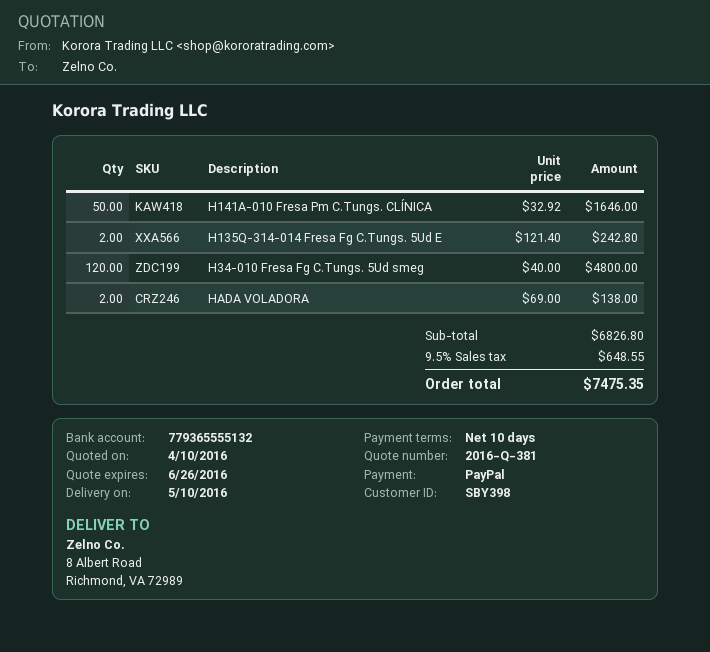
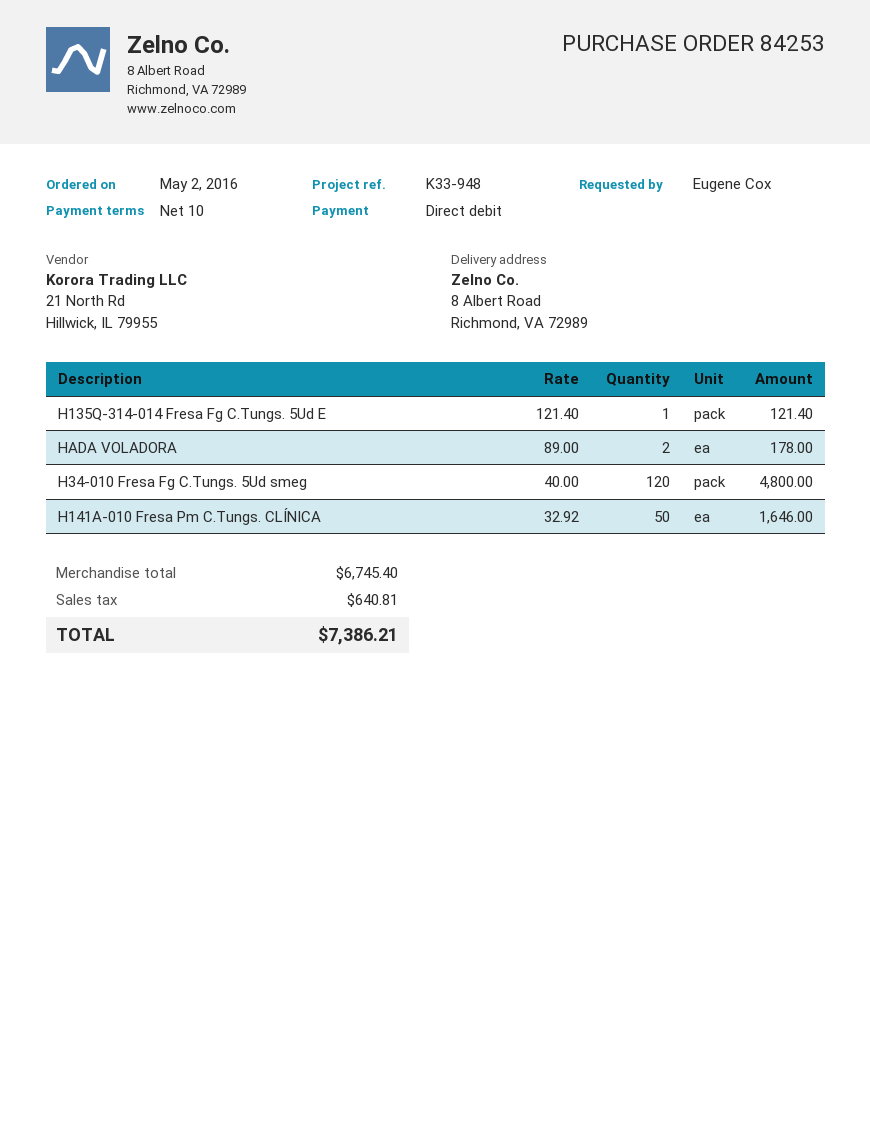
payment method: PayPal -> direct debit
H135Q-314-014 Fresa Fg C.Tungs. 5Ud E: 2 x 121.40 = 242.80 -> 1 x 121.40 = 121.40
HADA VOLADORA: 2 x 69.00 = 138.00 -> 2 x 89.00 = 178.00
subtotal: 6826.80 -> 6745.40
tax: 648.55 -> 640.81
total: 7475.35 -> 7386.21

